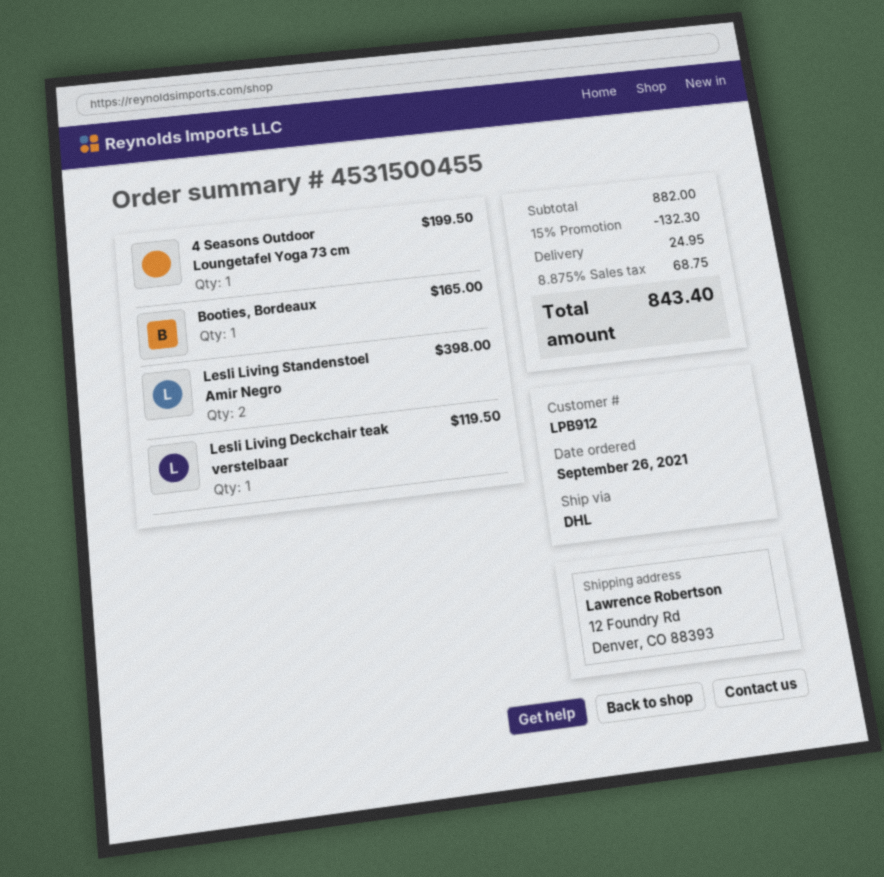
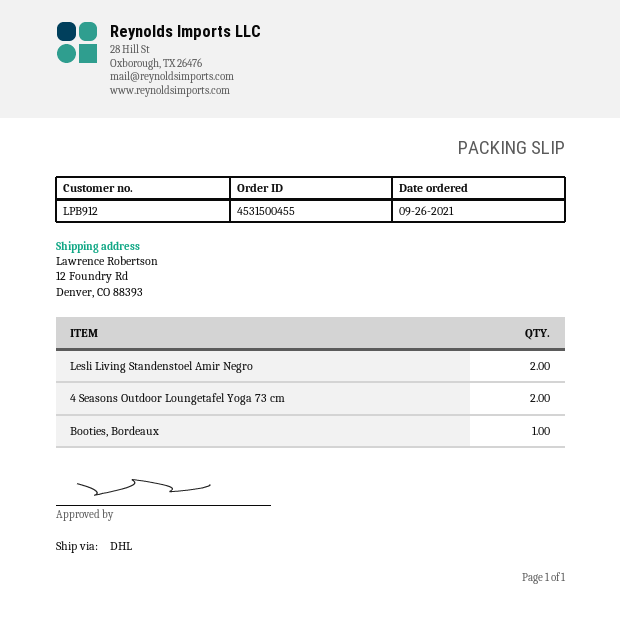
4 Seasons Outdoor Loungetafel Yoga 73 cm: 1 -> 2
Lesli Living Deckchair teak verstelbaar: 1 -> none

